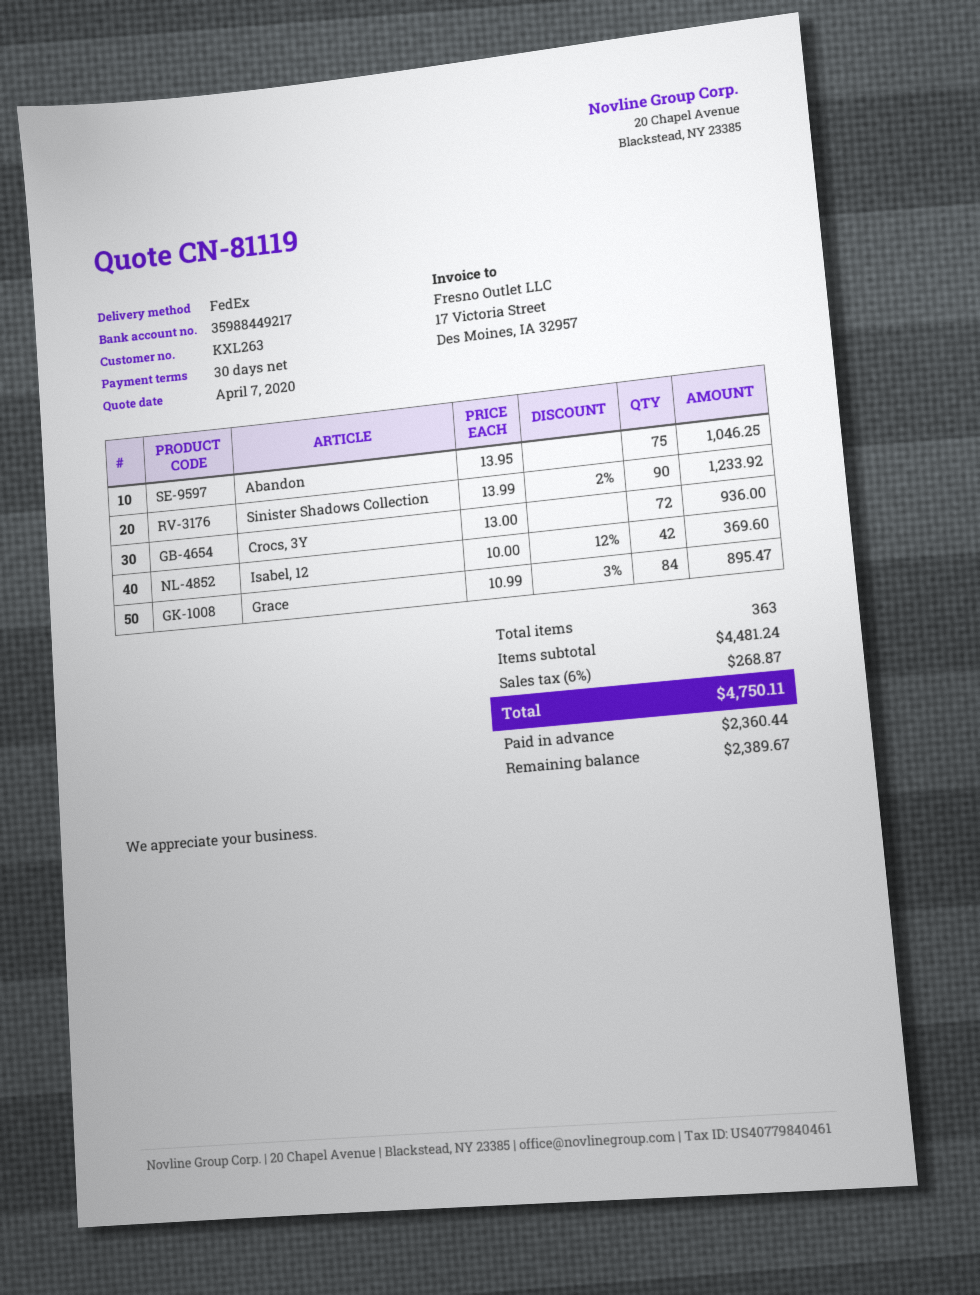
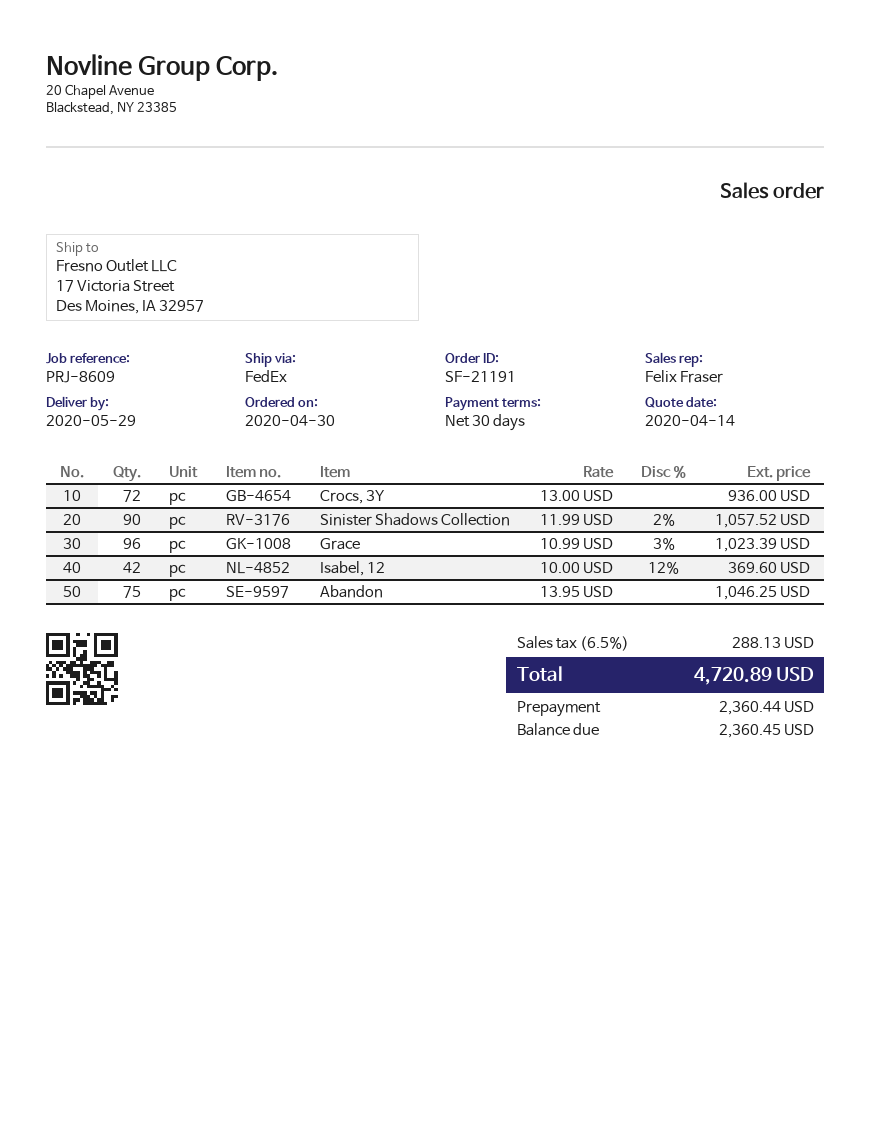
quote date: 2020-04-07 -> 2020-04-14
Sinister Shadows Collection: 90 x 13.99 - 2% = 1233.92 -> 90 x 11.99 - 2% = 1057.52
Grace: 84 x 10.99 - 3% = 895.47 -> 96 x 10.99 - 3% = 1023.39
tax: 6% = 268.87 -> 6.5% = 288.13
total: 4750.11 -> 4720.89
balance: 2389.67 -> 2360.45

